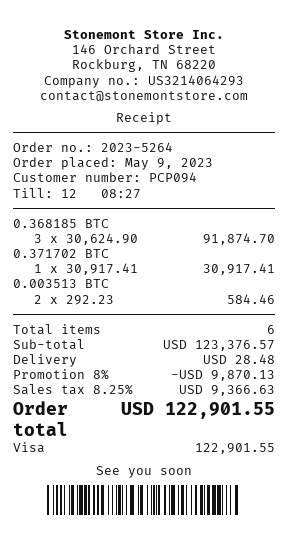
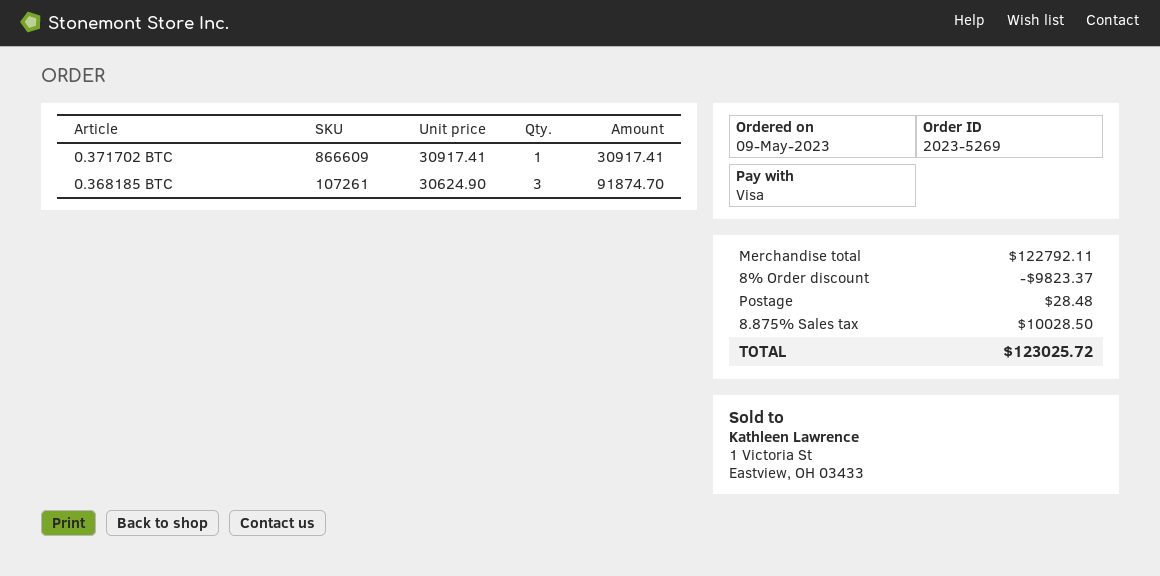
order number: 2023-5264 -> 2023-5269
0.003513 BTC: 2 x 292.23 = 584.46 -> none
subtotal: 123376.57 -> 122792.11
discount: 8% = 9870.13 -> 8% = 9823.37
tax: 8.25% = 9366.63 -> 8.875% = 10028.50
total: 122901.55 -> 123025.72

